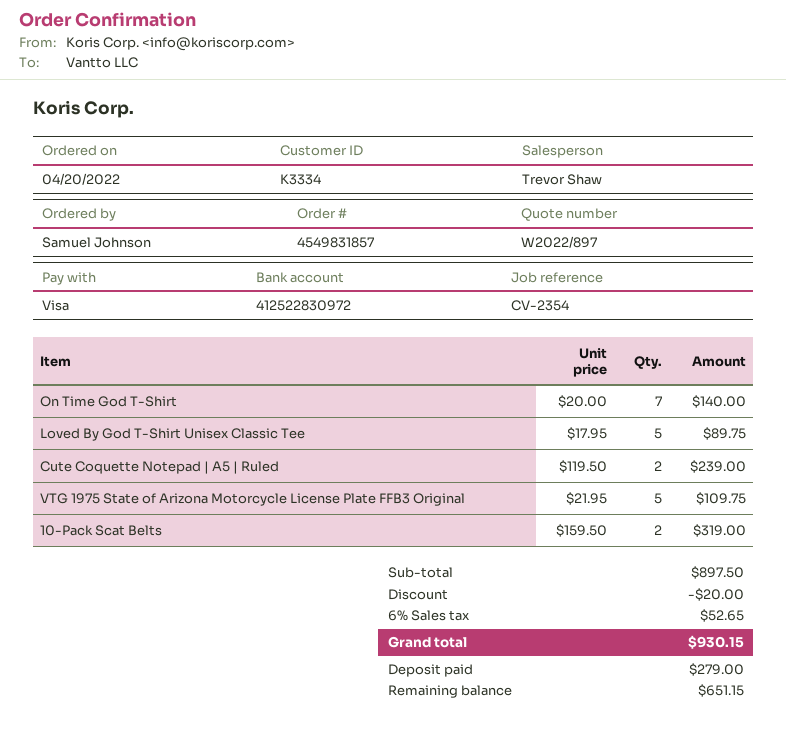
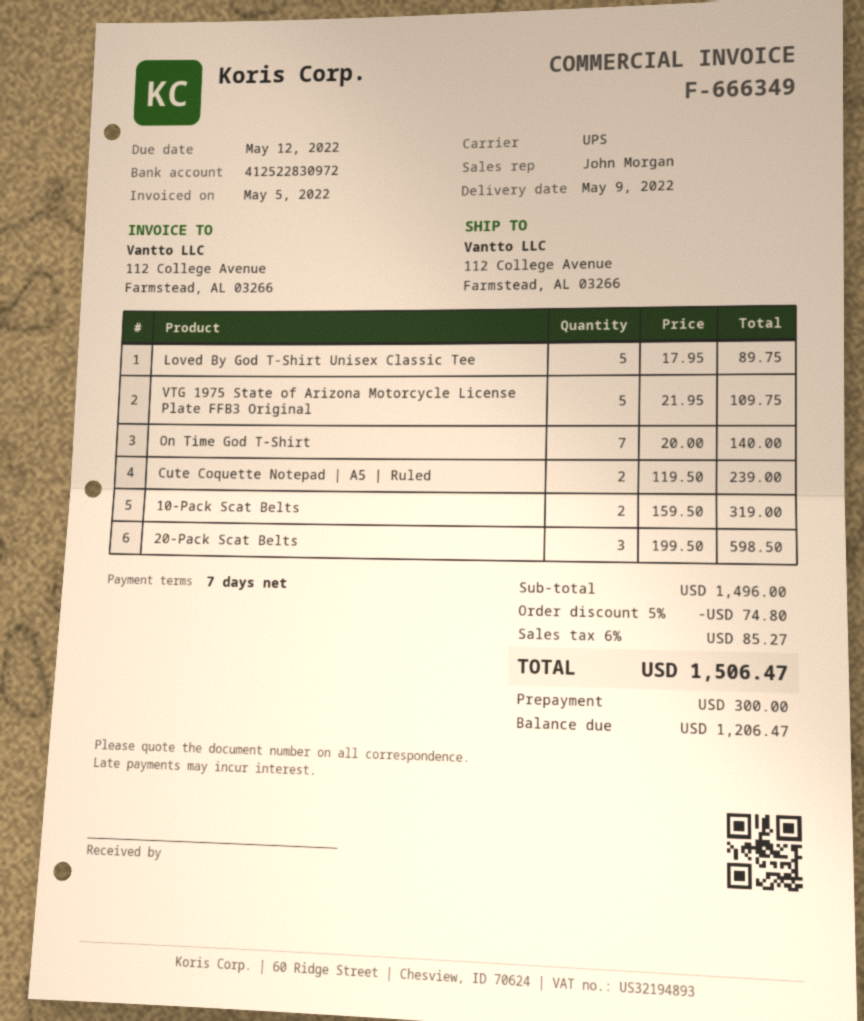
sales rep: Trevor Shaw -> John Morgan
20-Pack Scat Belts: none -> 3 x 199.50 = 598.50
subtotal: 897.50 -> 1496.00
discount: 20.00 -> 74.80
tax: 6% = 52.65 -> 6% = 85.27
total: 930.15 -> 1506.47
deposit: 279.00 -> 300.00
balance: 651.15 -> 1206.47

